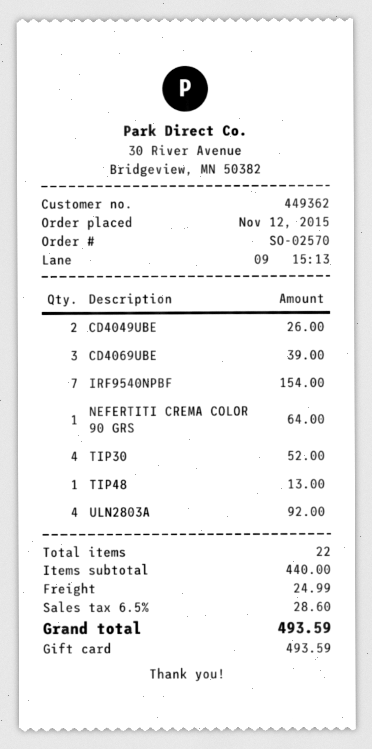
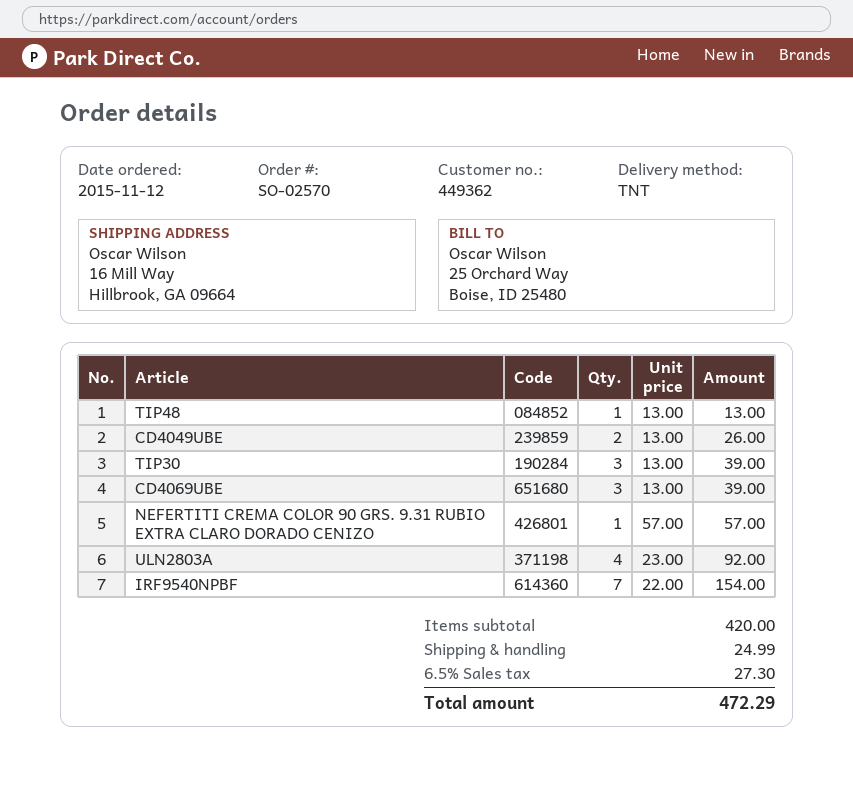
NEFERTITI CREMA COLOR 90 GRS: 1 for 64.00 -> 1 for 57.00
TIP30: 4 for 52.00 -> 3 for 39.00
subtotal: 440.00 -> 420.00
tax: 6.5% = 28.60 -> 6.5% = 27.30
total: 493.59 -> 472.29

